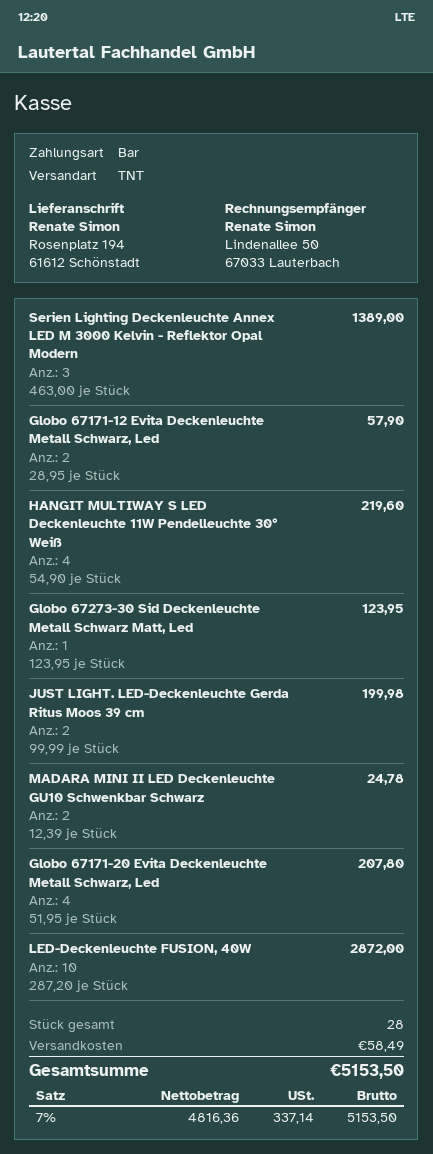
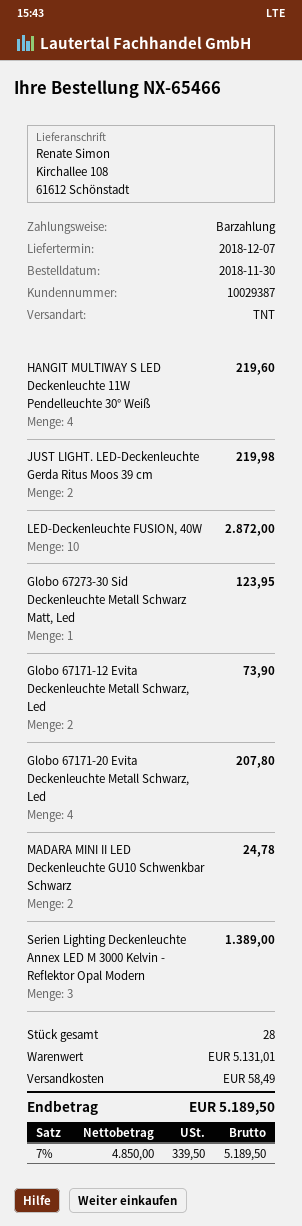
ship to: Rosenplatz 194, 61612 Schönstadt -> Kirchallee 108, 61612 Schönstadt
Globo 67171-12 Evita Deckenleuchte Metall Schwarz, Led: 2 for 57.90 -> 2 for 73.90
JUST LIGHT. LED-Deckenleuchte Gerda Ritus Moos 39 cm: 2 for 199.98 -> 2 for 219.98
net: 4816.36 -> 4850.00
tax: 7% = 337.14 -> 7% = 339.50
total: 5153.50 -> 5189.50

